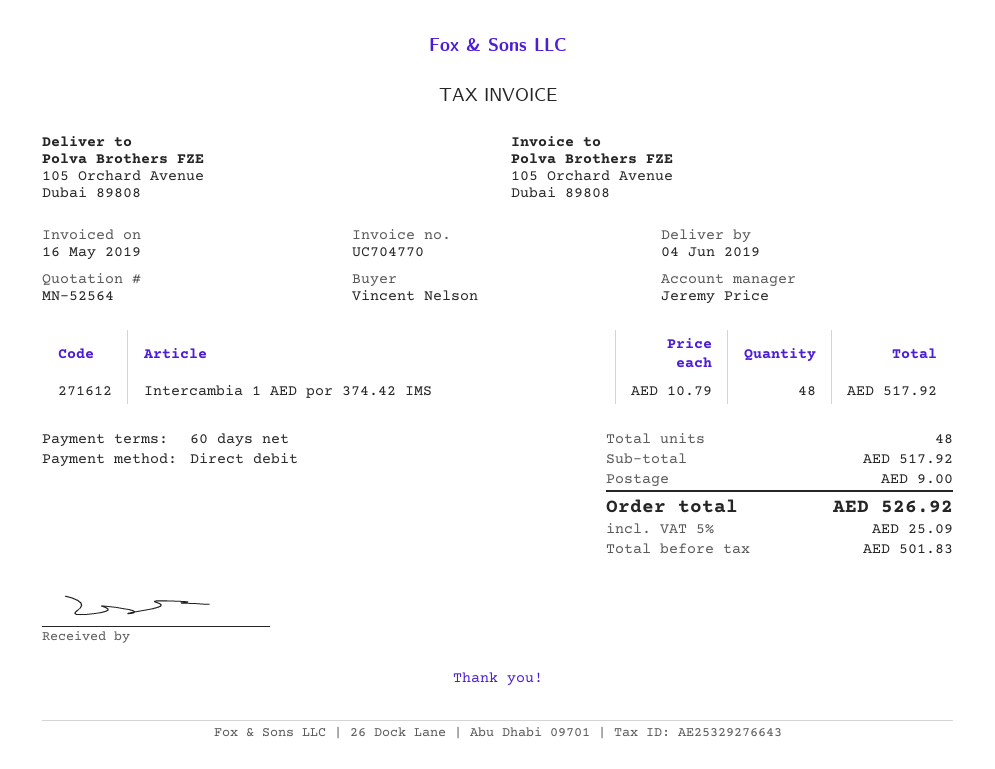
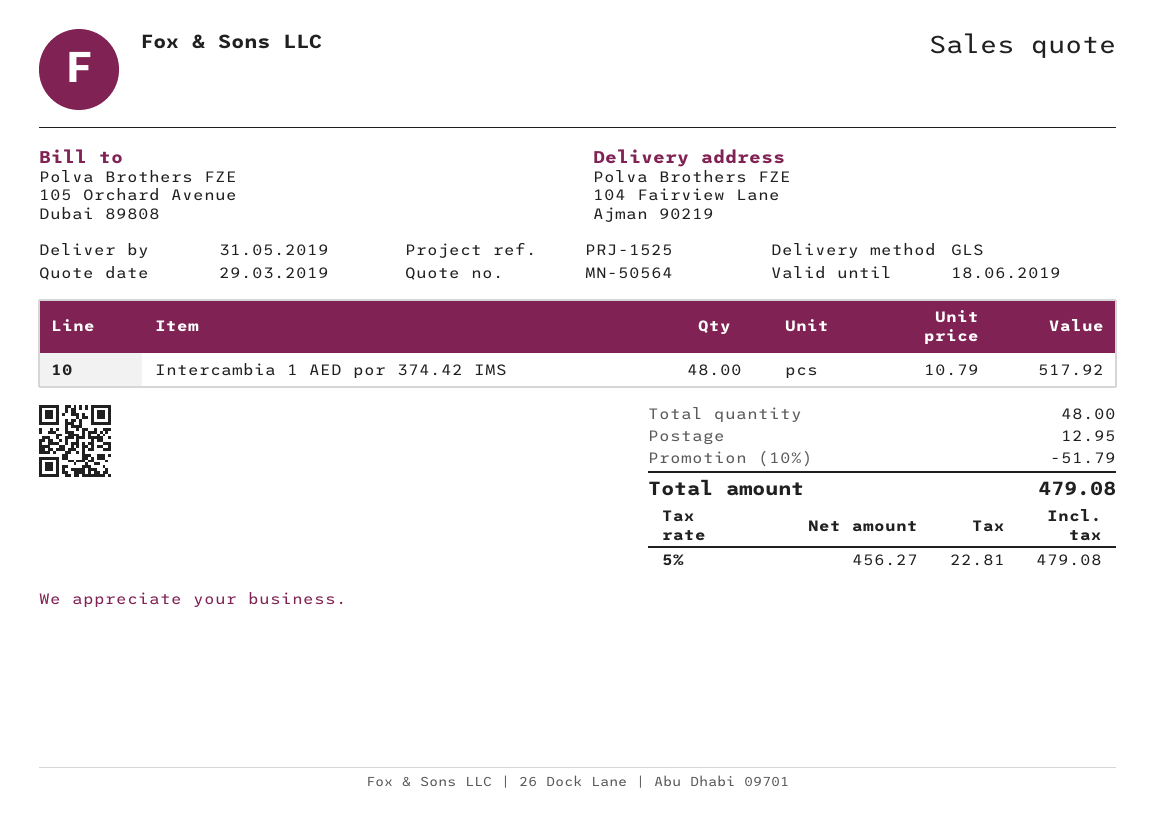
quote number: MN-52564 -> MN-50564
delivery date: 2019-06-04 -> 2019-05-31
ship to: 105 Orchard Avenue, Dubai 89808 -> 104 Fairview Lane, Ajman 90219
discount: none -> 10% = 51.79
shipping: 9.00 -> 12.95
net: 501.83 -> 456.27
tax: 5% = 25.09 -> 5% = 22.81
total: 526.92 -> 479.08

